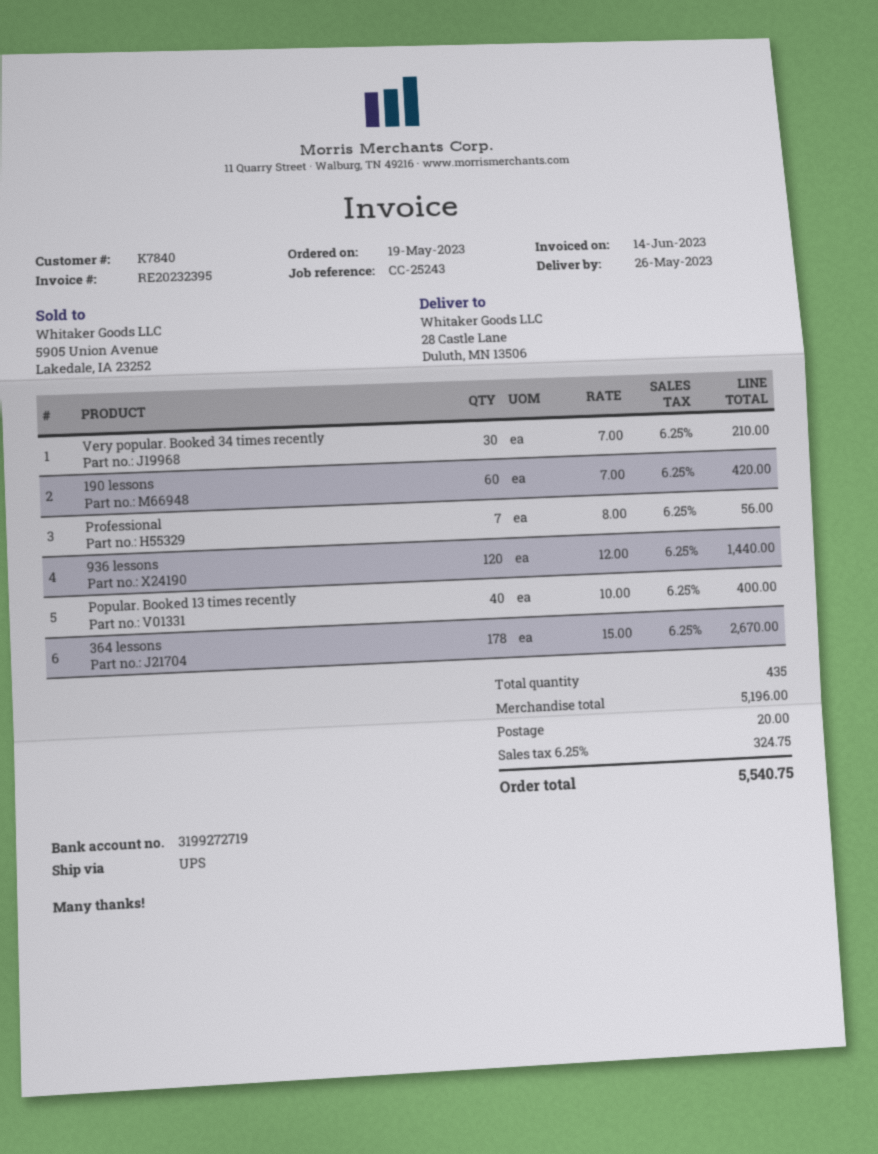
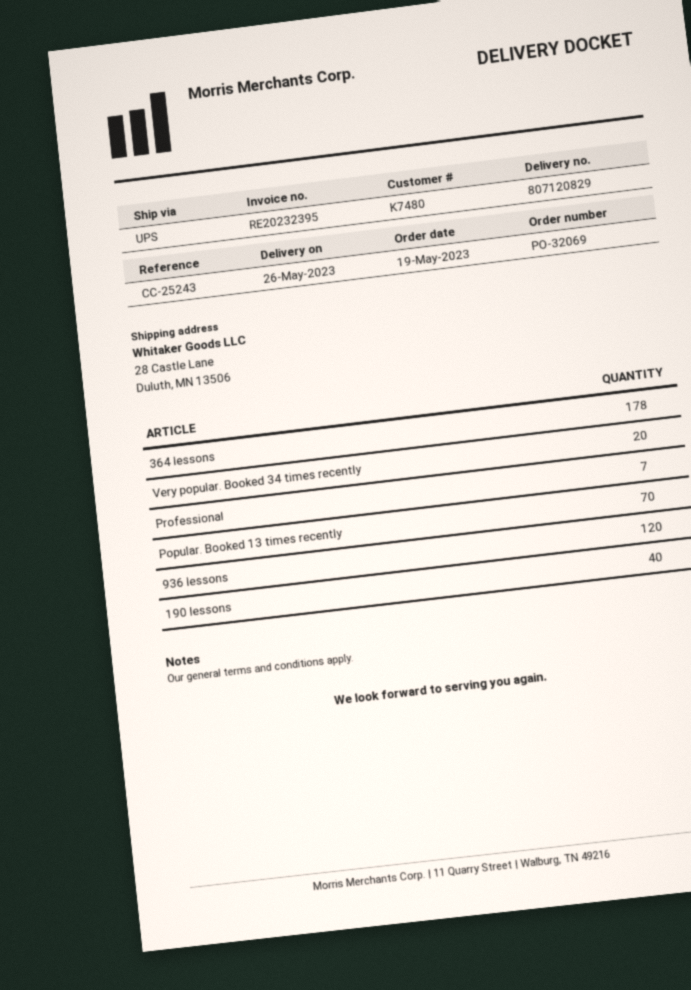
customer number: K7840 -> K7480
Very popular. Booked 34 times recently: 30 -> 20
190 lessons: 60 -> 40
Popular. Booked 13 times recently: 40 -> 70

